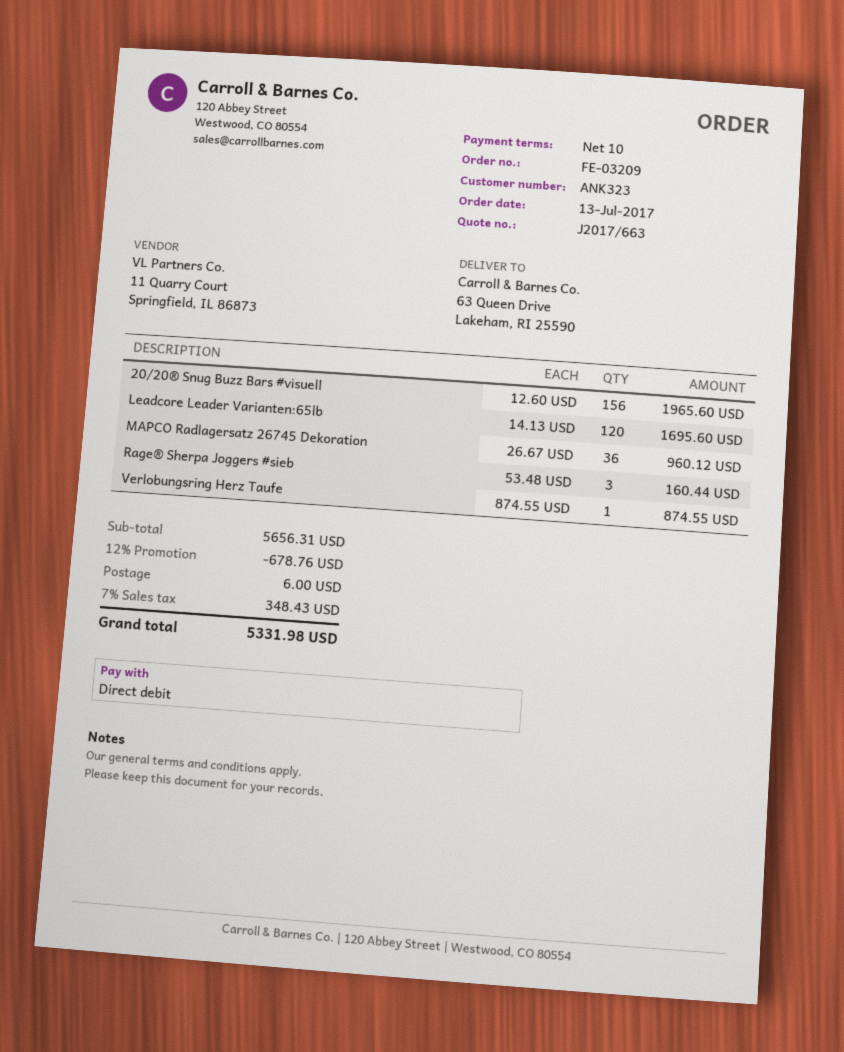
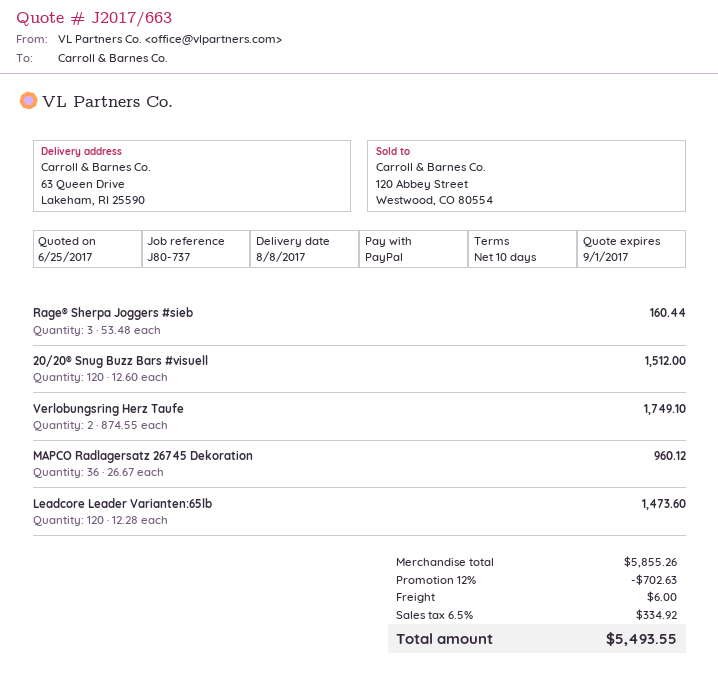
payment method: direct debit -> PayPal
20/20® Snug Buzz Bars #visuell: 156 x 12.60 = 1965.60 -> 120 x 12.60 = 1512.00
Leadcore Leader Varianten:65lb: 120 x 14.13 = 1695.60 -> 120 x 12.28 = 1473.60
Verlobungsring Herz Taufe: 1 x 874.55 = 874.55 -> 2 x 874.55 = 1749.10
subtotal: 5656.31 -> 5855.26
discount: 12% = 678.76 -> 12% = 702.63
tax: 7% = 348.43 -> 6.5% = 334.92
total: 5331.98 -> 5493.55

